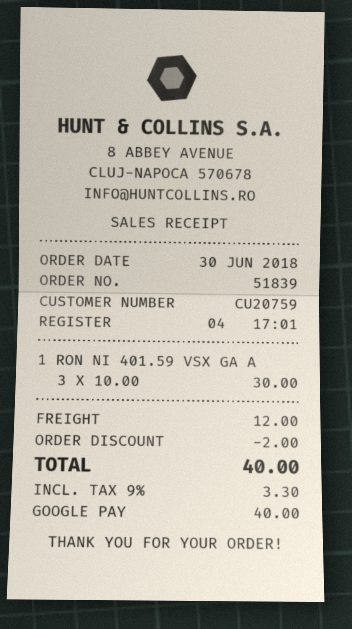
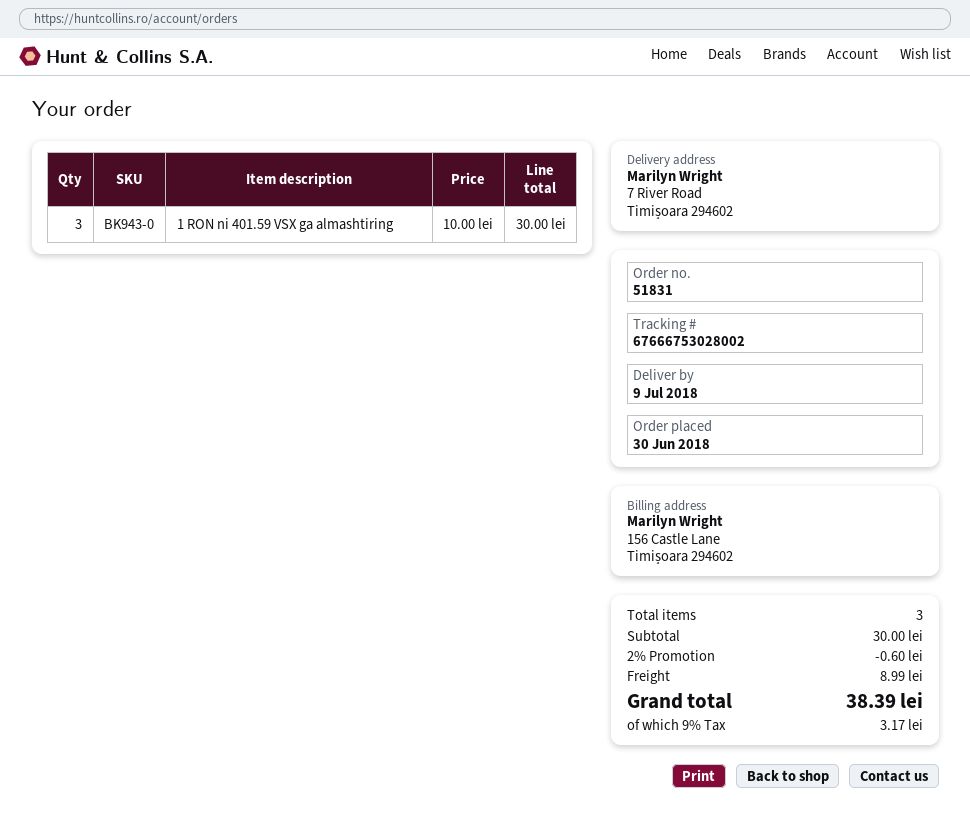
order number: 51839 -> 51831
discount: 2.00 -> 0.60
shipping: 12.00 -> 8.99
tax: 9% = 3.30 -> 9% = 3.17
total: 40.00 -> 38.39

